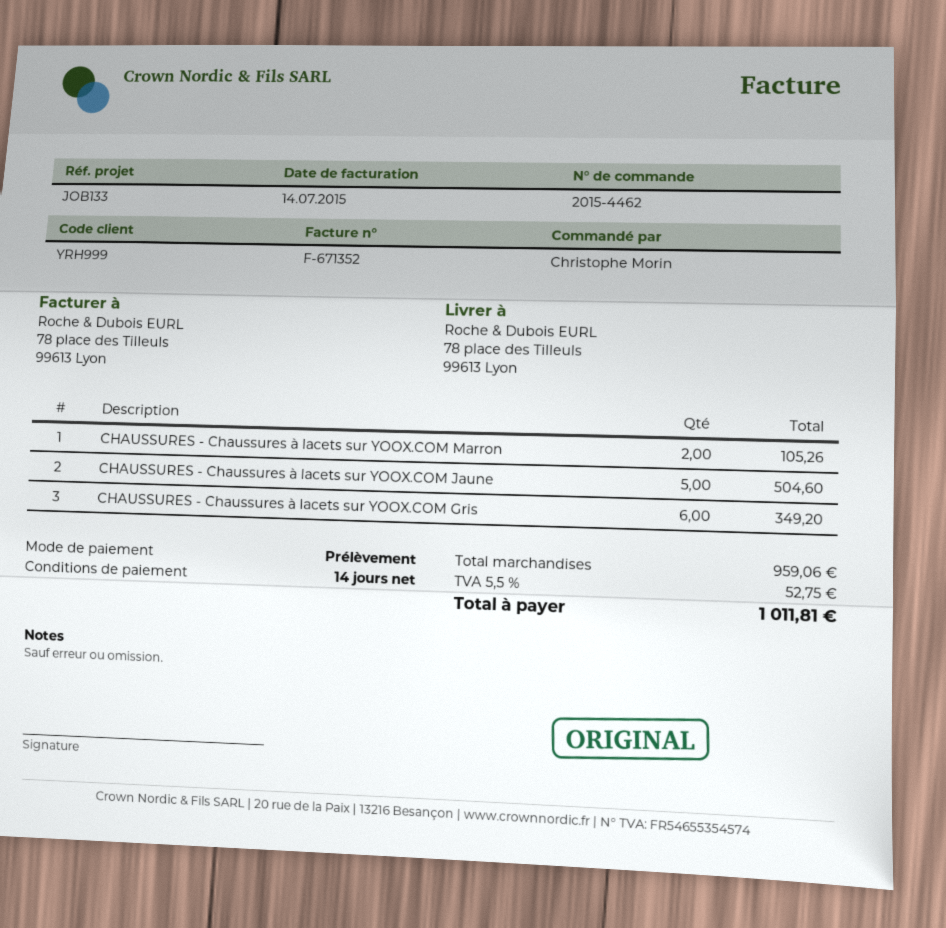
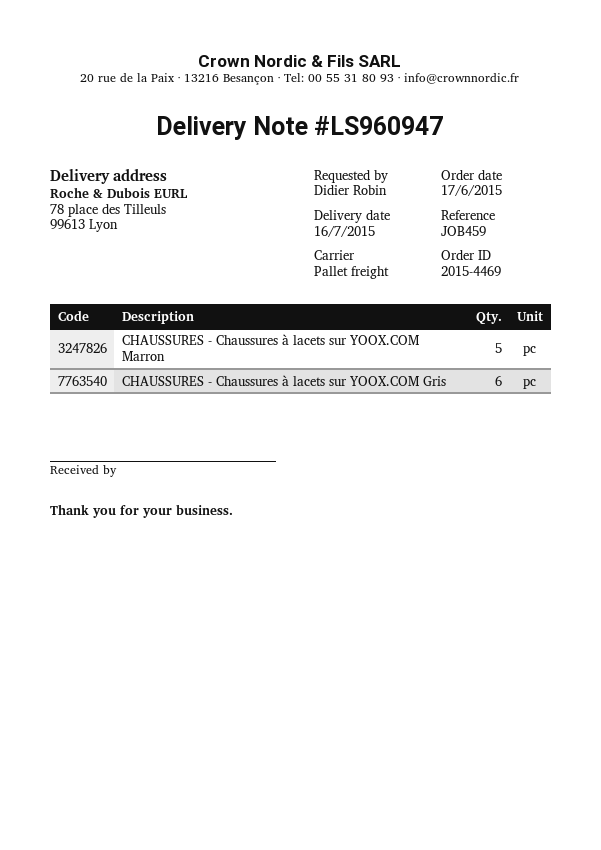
order number: 2015-4462 -> 2015-4469
reference: JOB133 -> JOB459
ordered by: Christophe Morin -> Didier Robin
CHAUSSURES - Chaussures à lacets sur YOOX.COM Marron: 2 -> 5
CHAUSSURES - Chaussures à lacets sur YOOX.COM Jaune: 5 -> none

